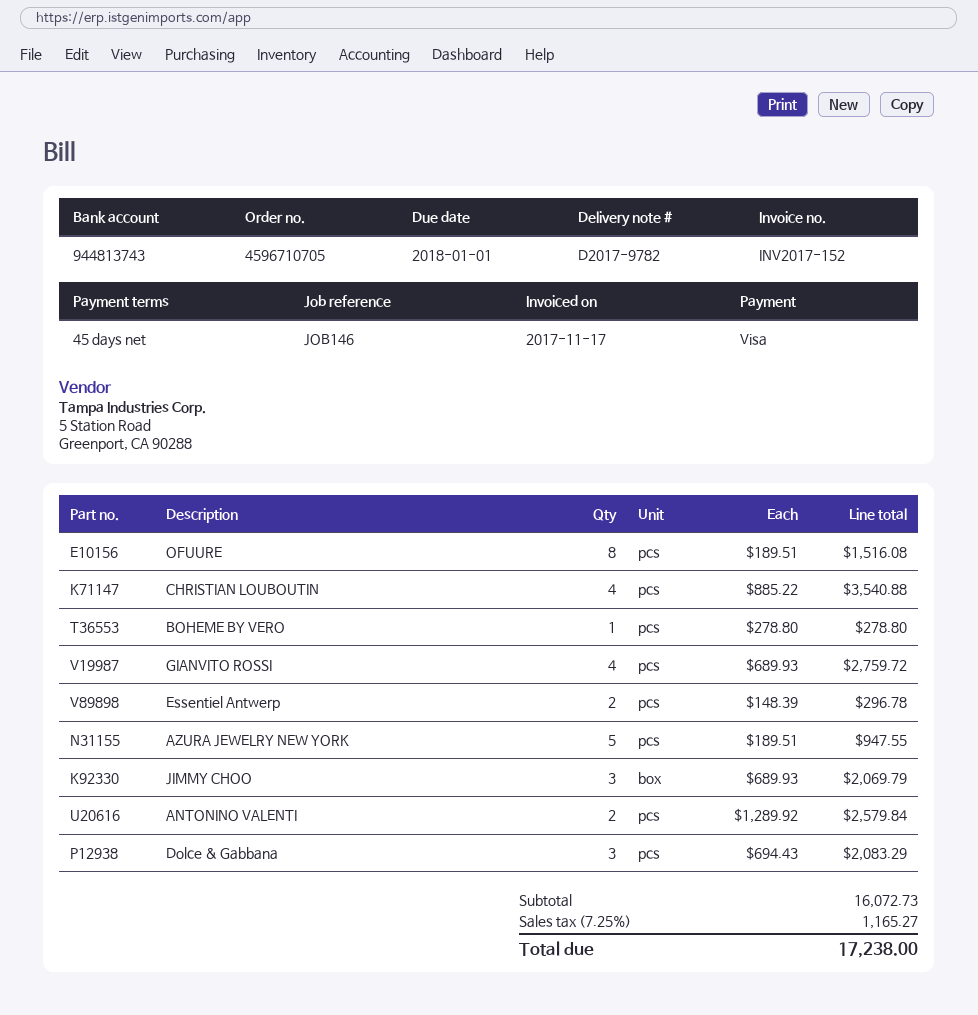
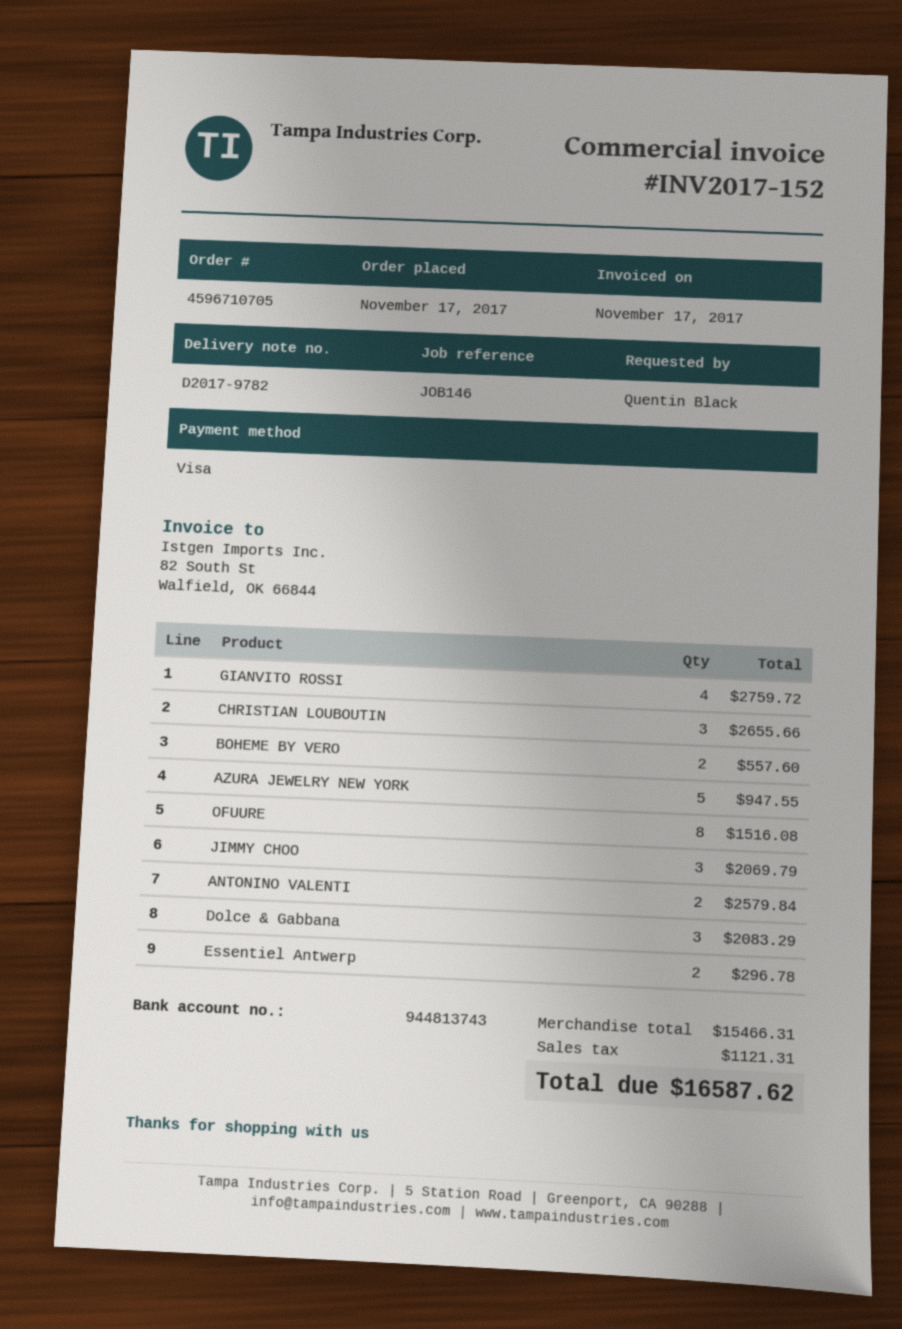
CHRISTIAN LOUBOUTIN: 4 for 3540.88 -> 3 for 2655.66
BOHEME BY VERO: 1 for 278.80 -> 2 for 557.60
subtotal: 16072.73 -> 15466.31
tax: 1165.27 -> 1121.31
total: 17238.00 -> 16587.62

